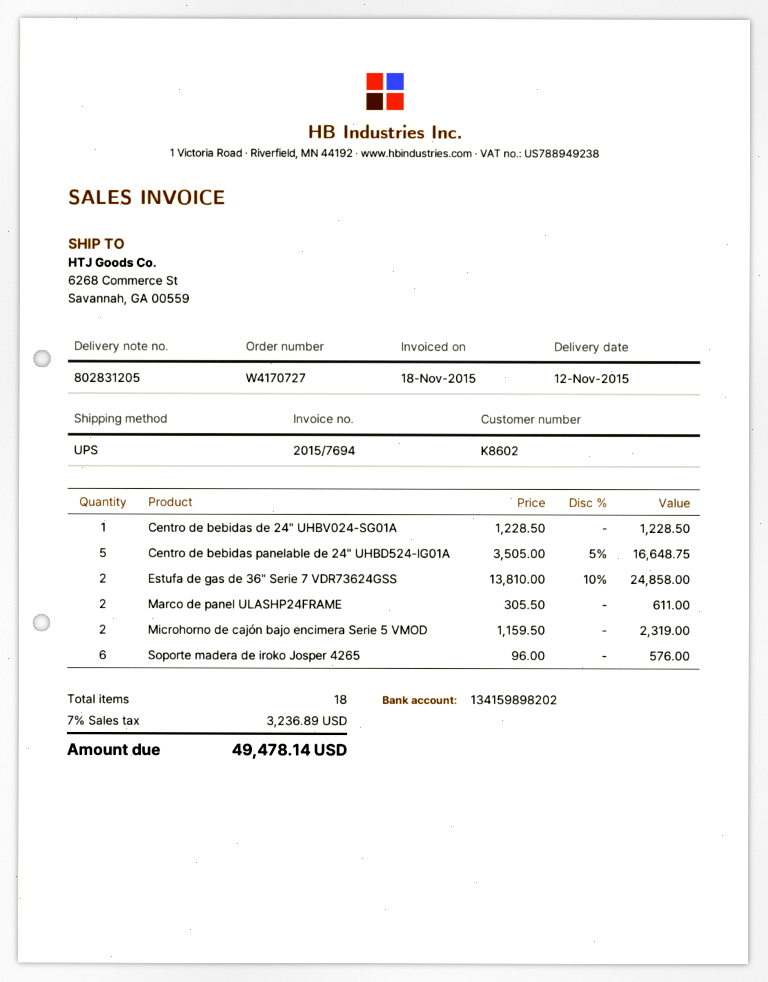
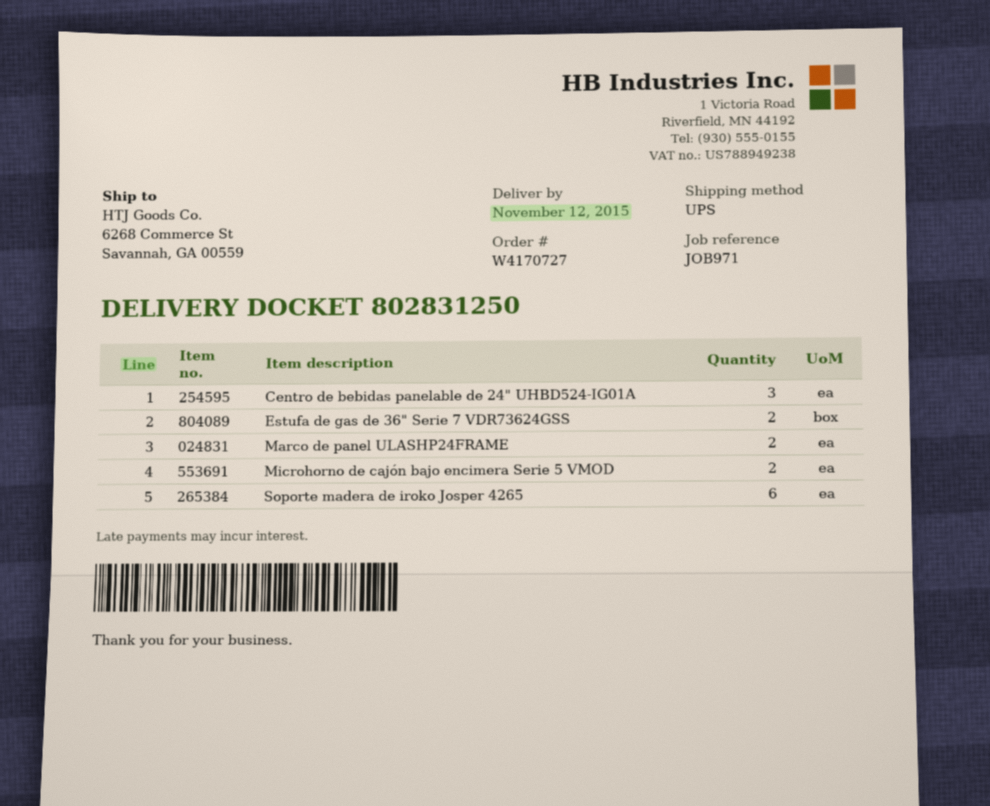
delivery note number: 802831205 -> 802831250
Centro de bebidas de 24" UHBV024-SG01A: 1 -> none
Centro de bebidas panelable de 24" UHBD524-IG01A: 5 -> 3

